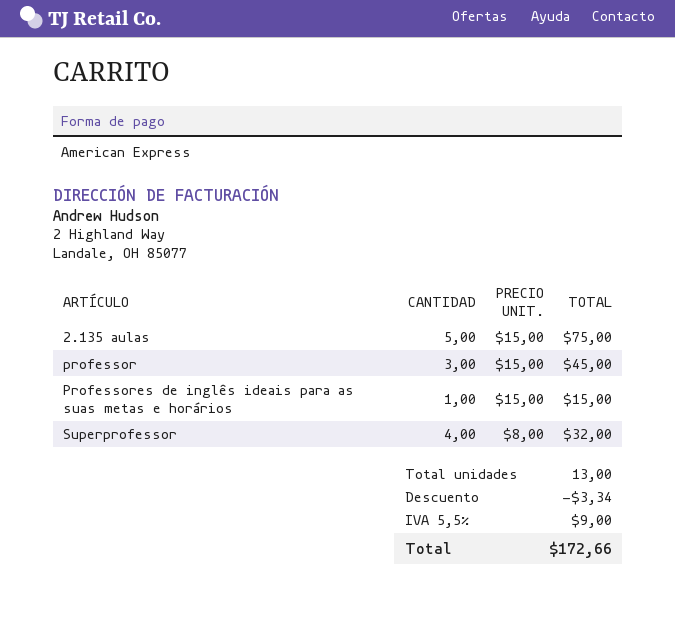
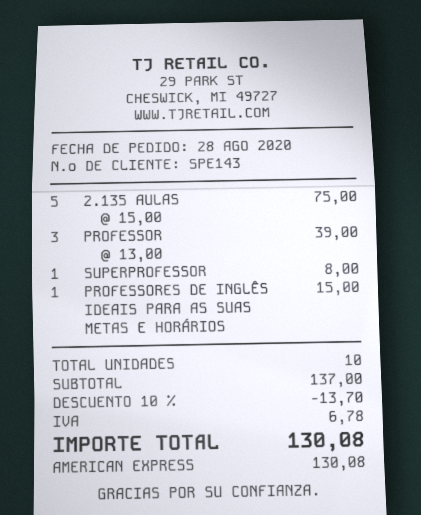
professor: 3 x 15.00 = 45.00 -> 3 x 13.00 = 39.00
Superprofessor: 4 x 8.00 = 32.00 -> 1 x 8.00 = 8.00
total quantity: 13 -> 10
discount: 3.34 -> 13.70
tax: 9.00 -> 6.78
total: 172.66 -> 130.08

